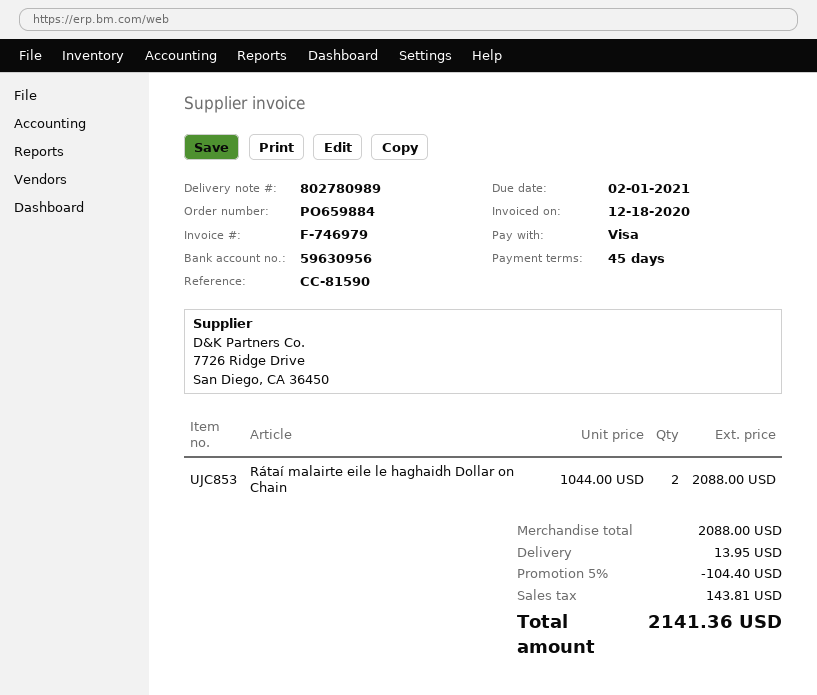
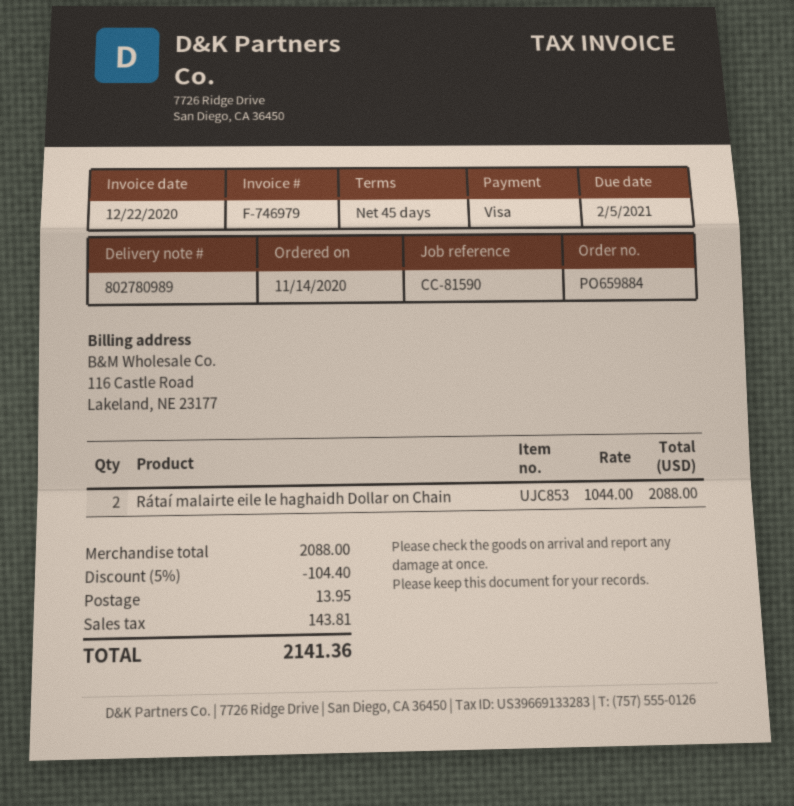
invoice date: 2020-12-18 -> 2020-12-22
due date: 2021-02-01 -> 2021-02-05

